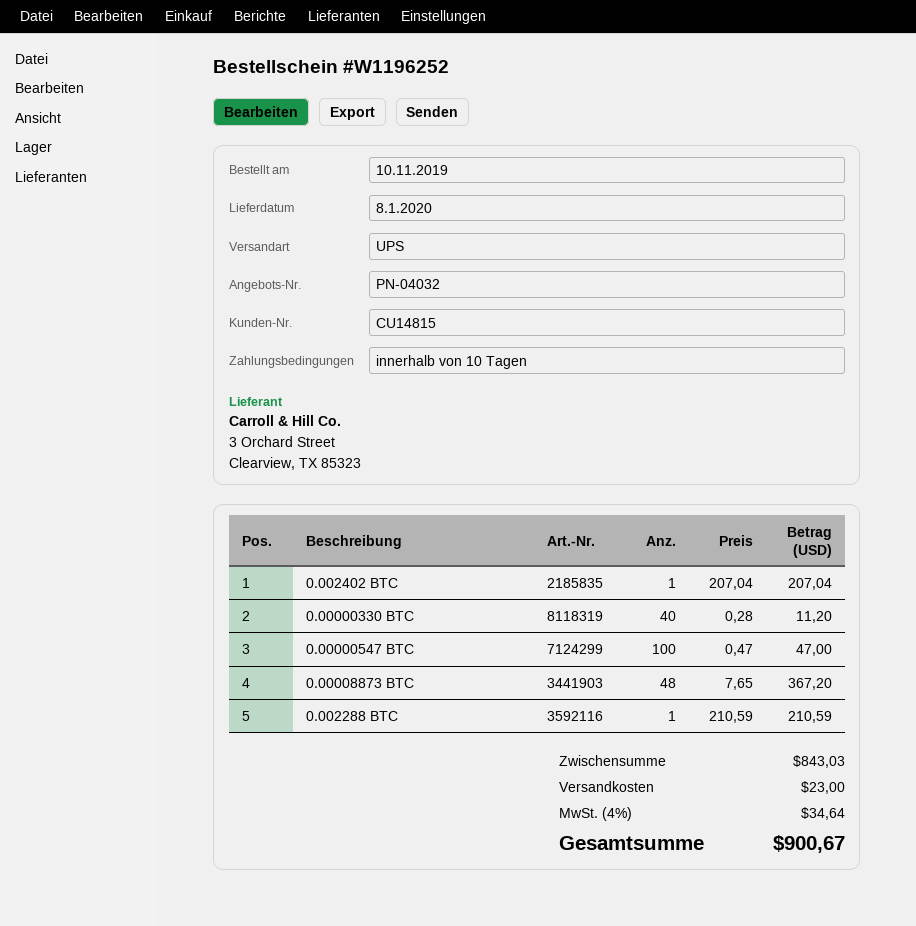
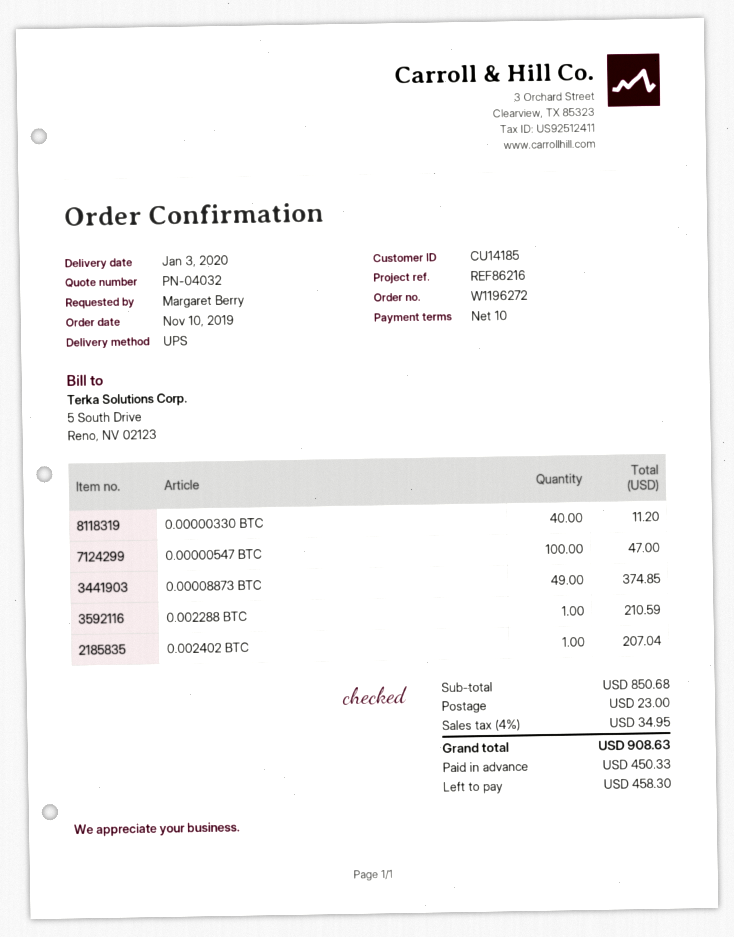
order number: W1196252 -> W1196272
delivery date: 2020-01-08 -> 2020-01-03
customer number: CU14815 -> CU14185
0.00008873 BTC: 48 for 367.20 -> 49 for 374.85
subtotal: 843.03 -> 850.68
tax: 4% = 34.64 -> 4% = 34.95
total: 900.67 -> 908.63

